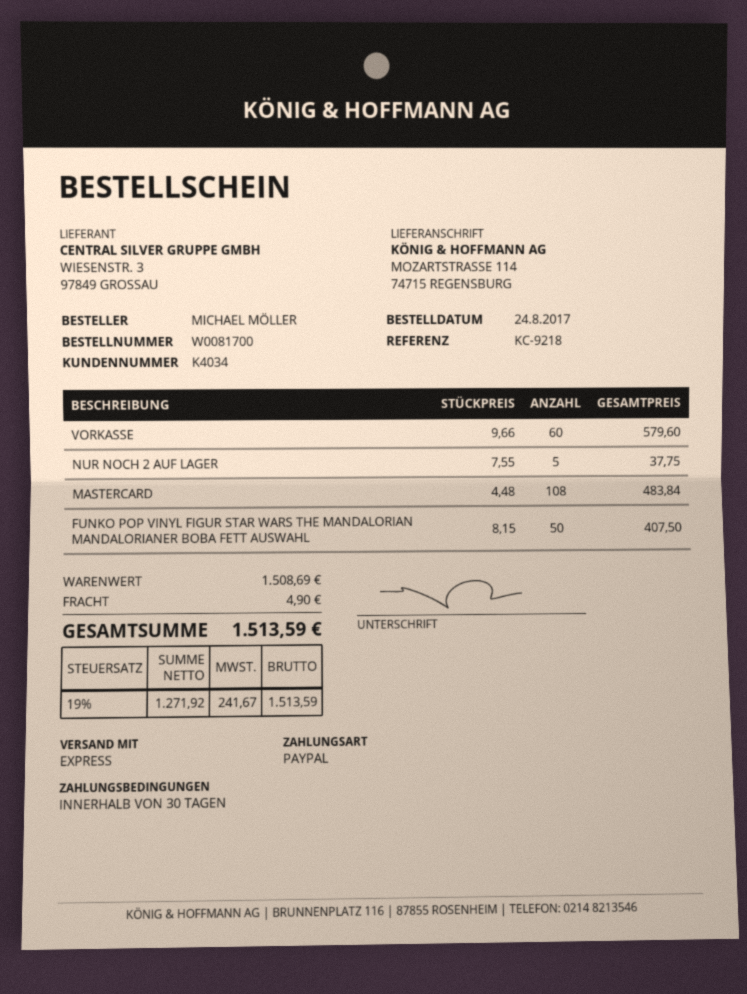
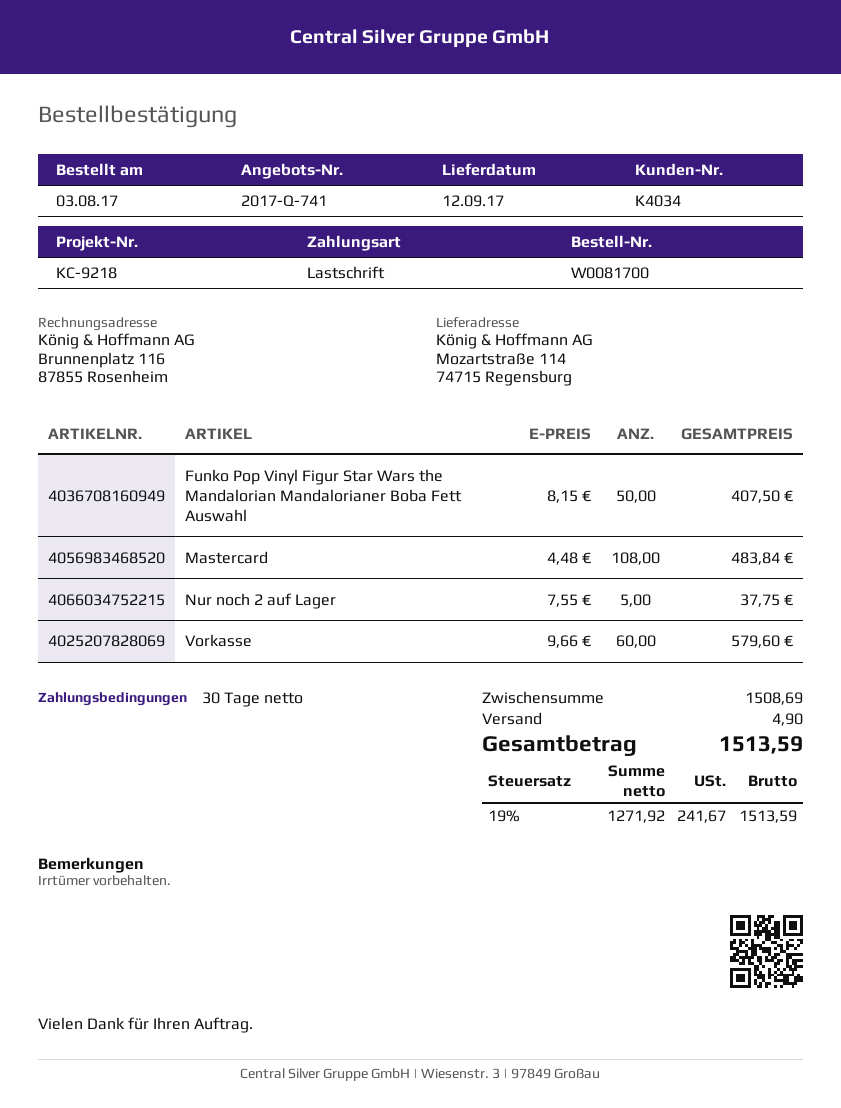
order date: 2017-08-24 -> 2017-08-03
payment method: PayPal -> direct debit

